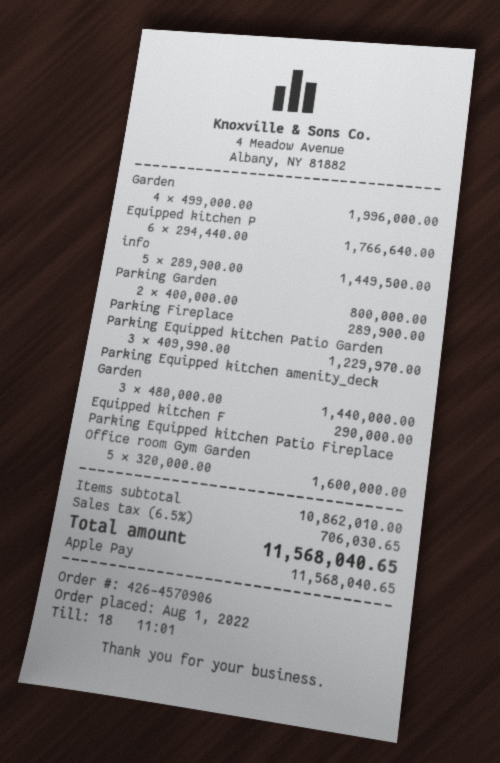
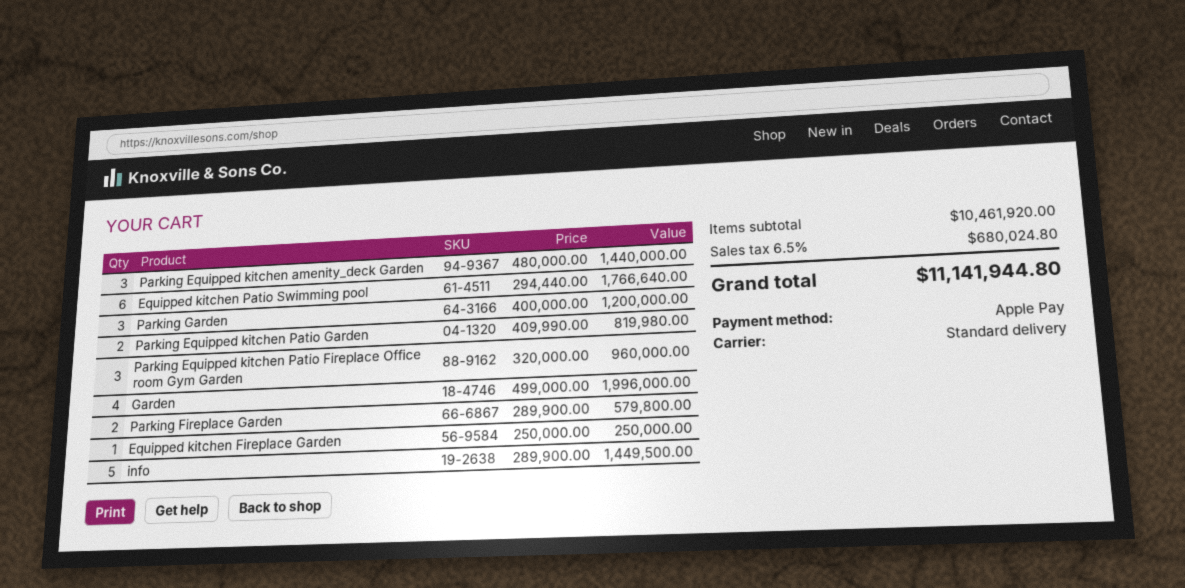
Parking Garden: 2 x 400000.00 = 800000.00 -> 3 x 400000.00 = 1200000.00
Parking Fireplace: 1 x 289900.00 = 289900.00 -> 2 x 289900.00 = 579800.00
Parking Equipped kitchen Patio Garden: 3 x 409990.00 = 1229970.00 -> 2 x 409990.00 = 819980.00
Equipped kitchen F: 1 x 290000.00 = 290000.00 -> 1 x 250000.00 = 250000.00
Parking Equipped kitchen Patio Fireplace Office room Gym Garden: 5 x 320000.00 = 1600000.00 -> 3 x 320000.00 = 960000.00
subtotal: 10862010.00 -> 10461920.00
tax: 6.5% = 706030.65 -> 6.5% = 680024.80
total: 11568040.65 -> 11141944.80

